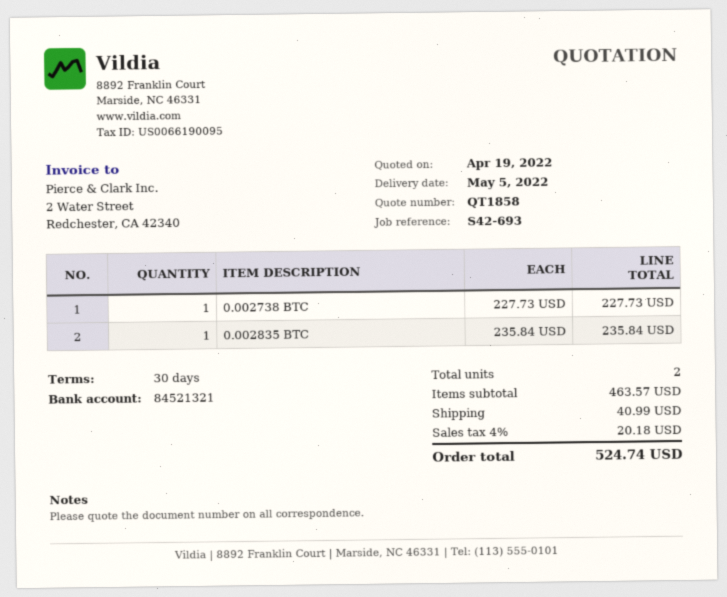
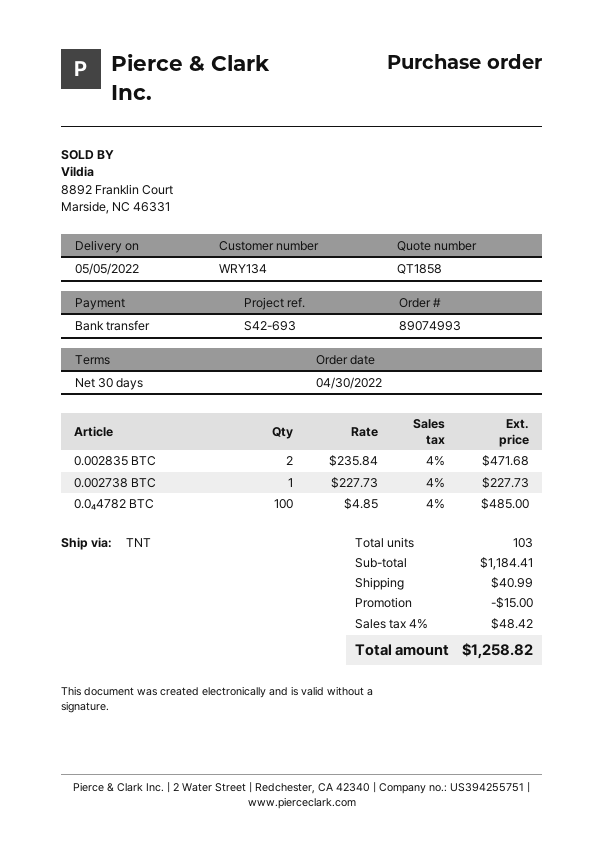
0.002835 BTC: 1 x 235.84 = 235.84 -> 2 x 235.84 = 471.68
0.0₄4782 BTC: none -> 100 x 4.85 = 485.00
total quantity: 2 -> 103
subtotal: 463.57 -> 1184.41
discount: none -> 15.00
tax: 4% = 20.18 -> 4% = 48.42
total: 524.74 -> 1258.82

